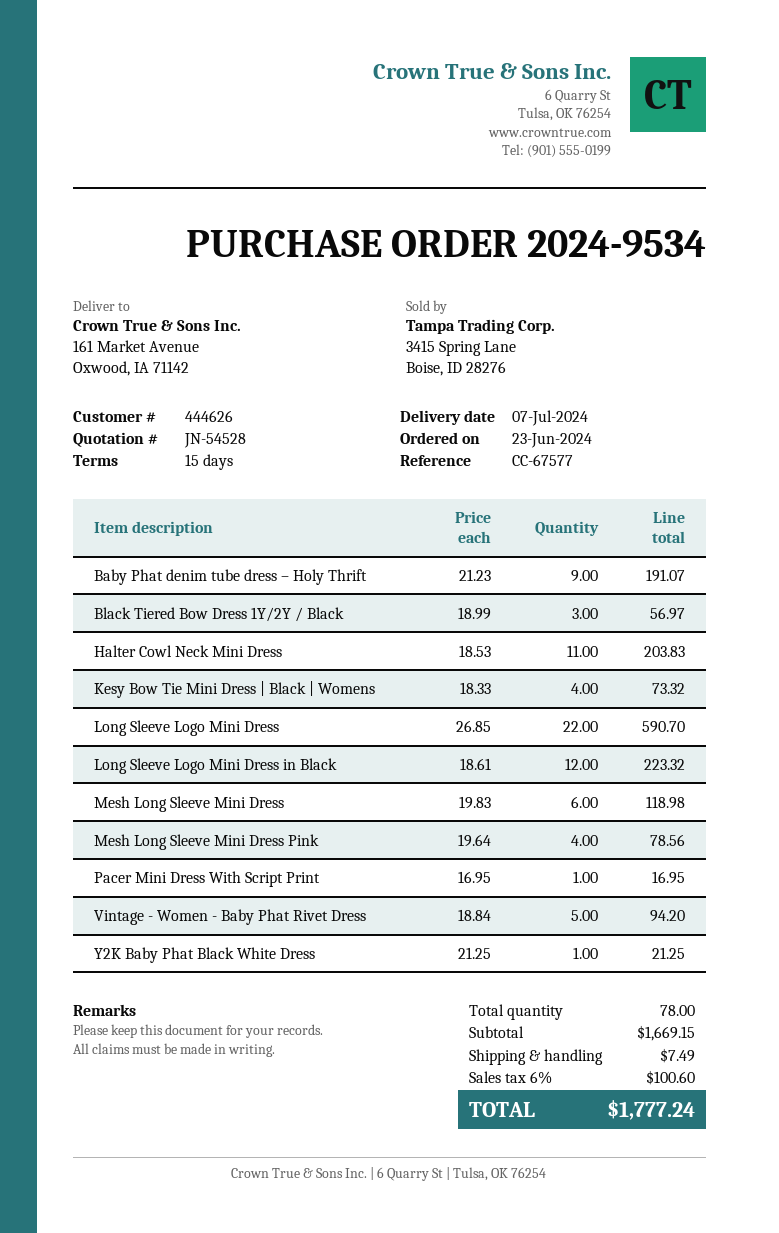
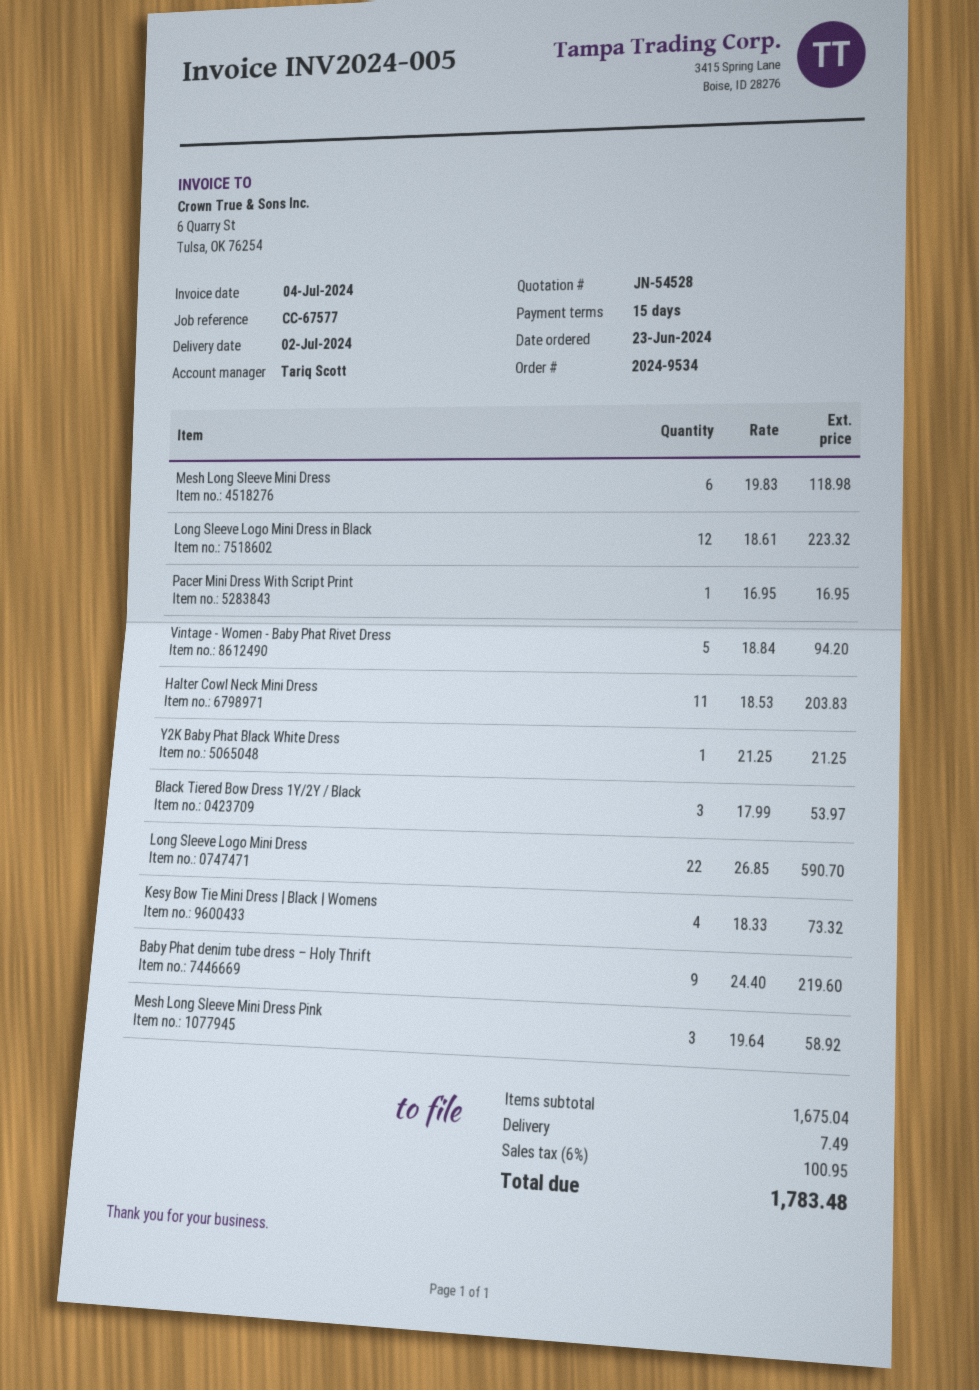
delivery date: 2024-07-07 -> 2024-07-02
Baby Phat denim tube dress – Holy Thrift: 9 x 21.23 = 191.07 -> 9 x 24.40 = 219.60
Black Tiered Bow Dress 1Y/2Y / Black: 3 x 18.99 = 56.97 -> 3 x 17.99 = 53.97
Mesh Long Sleeve Mini Dress Pink: 4 x 19.64 = 78.56 -> 3 x 19.64 = 58.92
subtotal: 1669.15 -> 1675.04
tax: 6% = 100.60 -> 6% = 100.95
total: 1777.24 -> 1783.48

